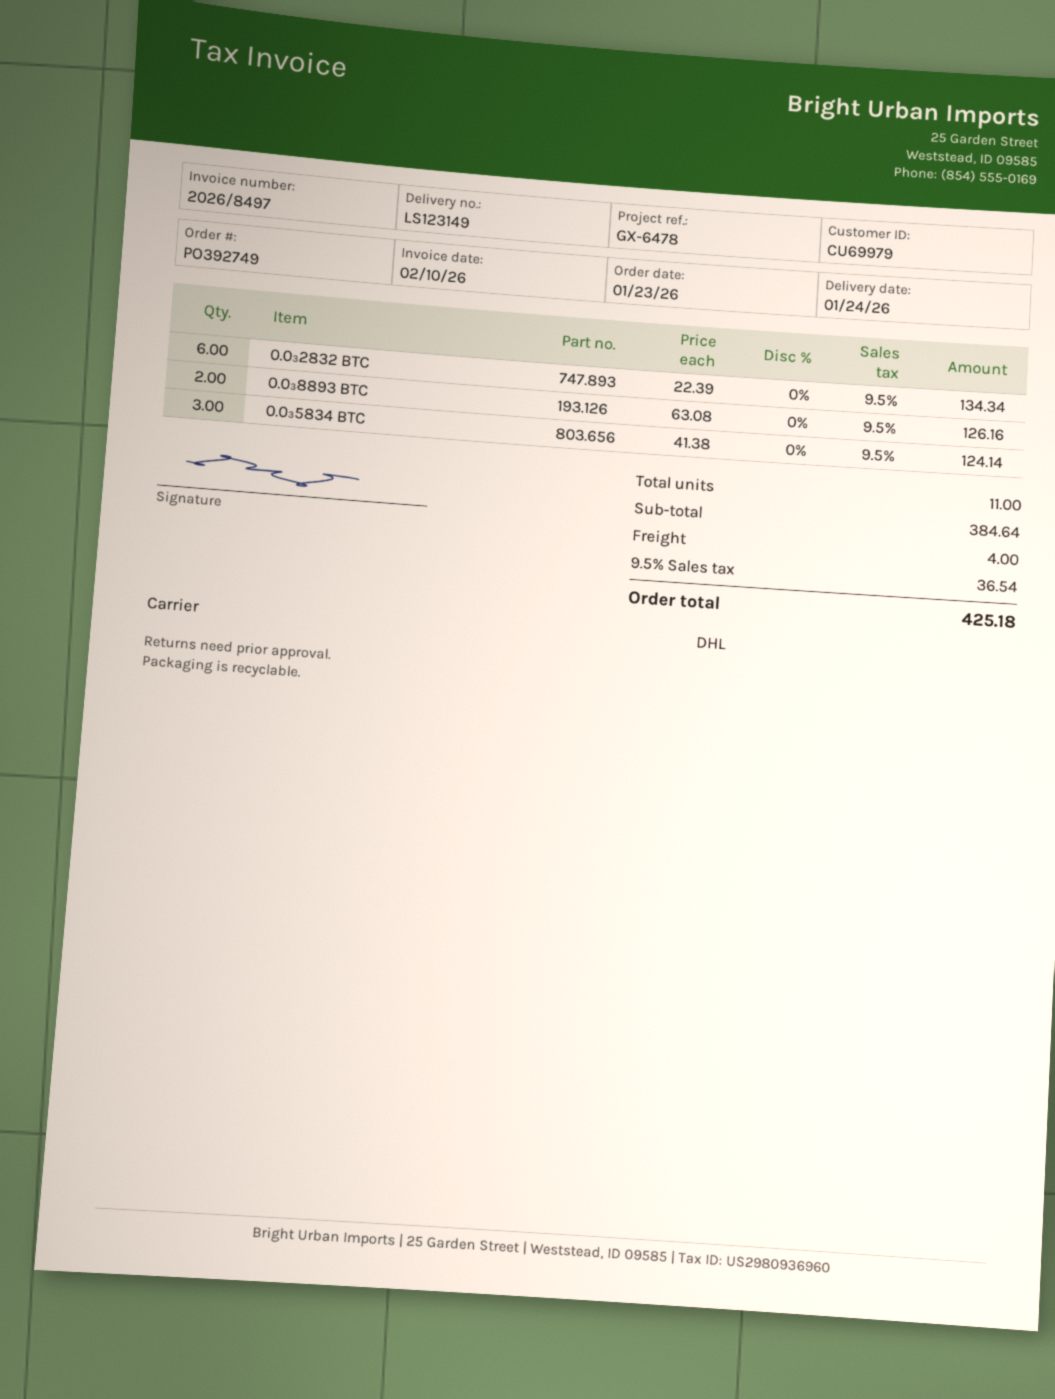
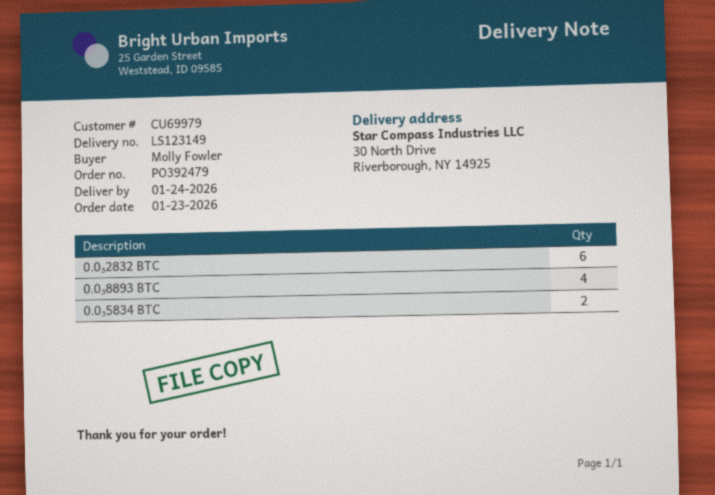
order number: PO392749 -> PO392479
0.0₃8893 BTC: 2 -> 4
0.0₃5834 BTC: 3 -> 2

